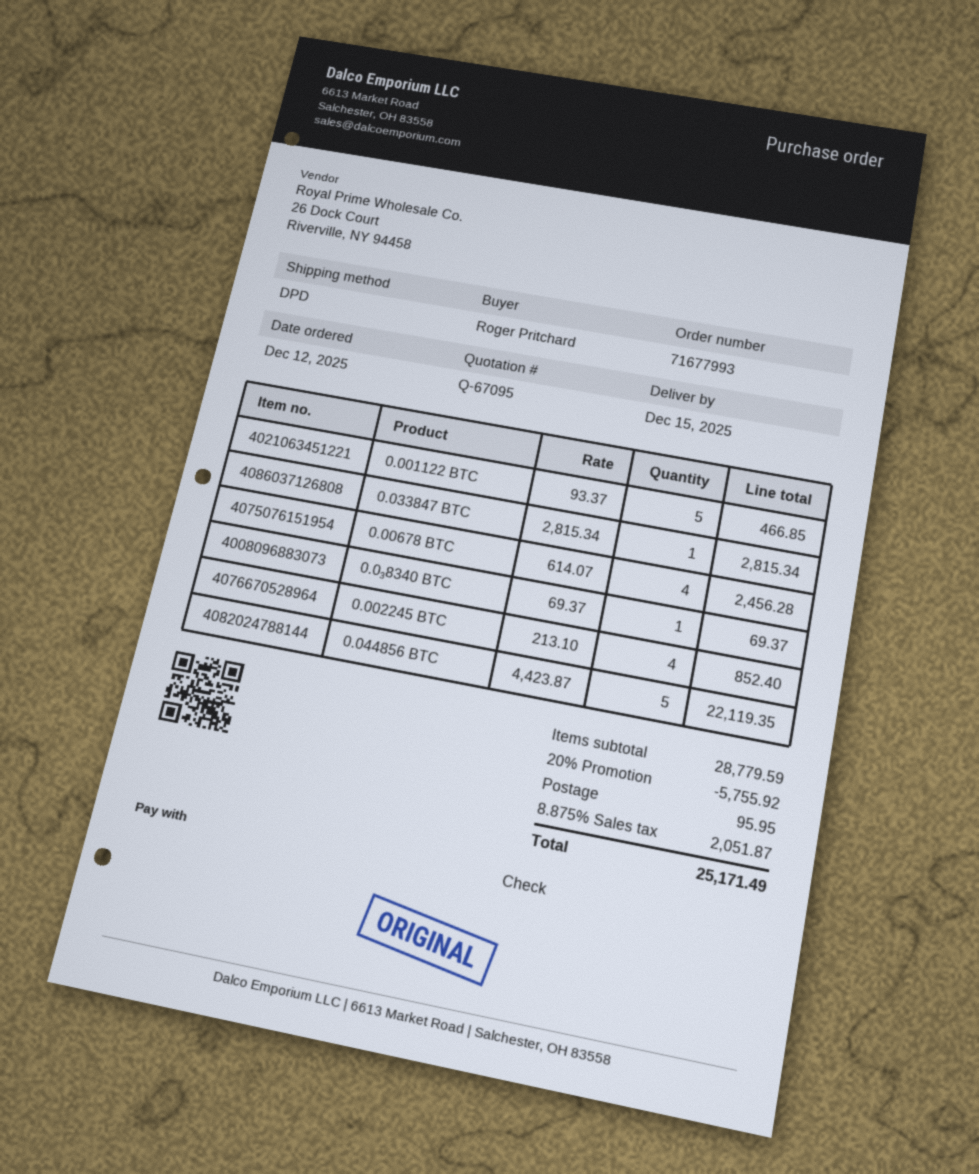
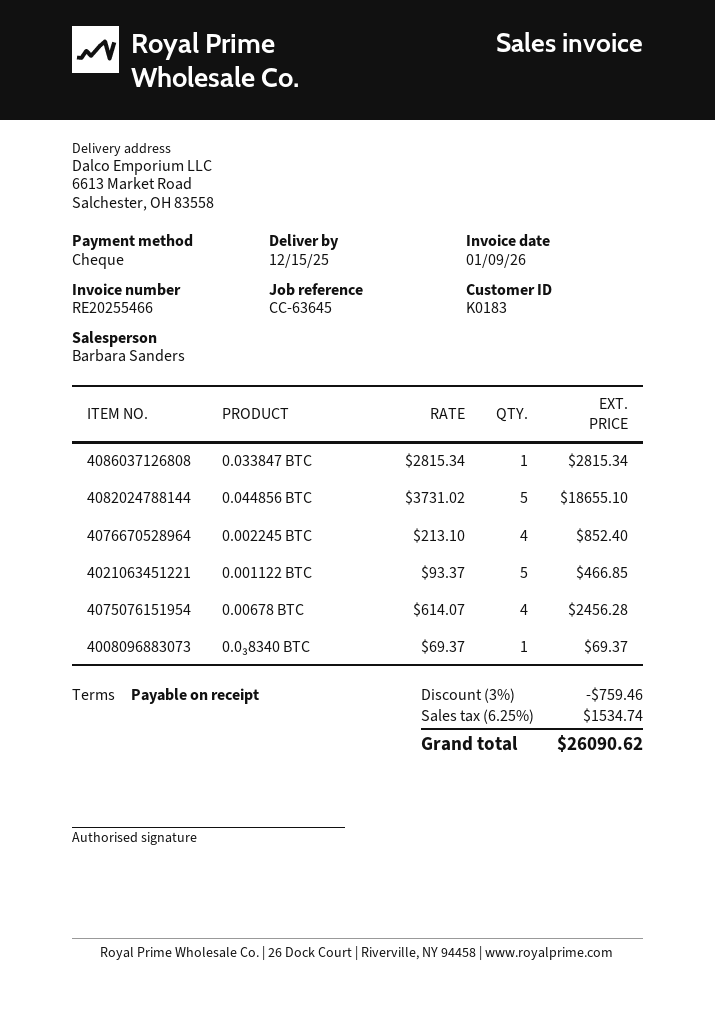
0.044856 BTC: 5 x 4423.87 = 22119.35 -> 5 x 3731.02 = 18655.10
discount: 20% = 5755.92 -> 3% = 759.46
shipping: 95.95 -> none
tax: 8.875% = 2051.87 -> 6.25% = 1534.74
total: 25171.49 -> 26090.62

